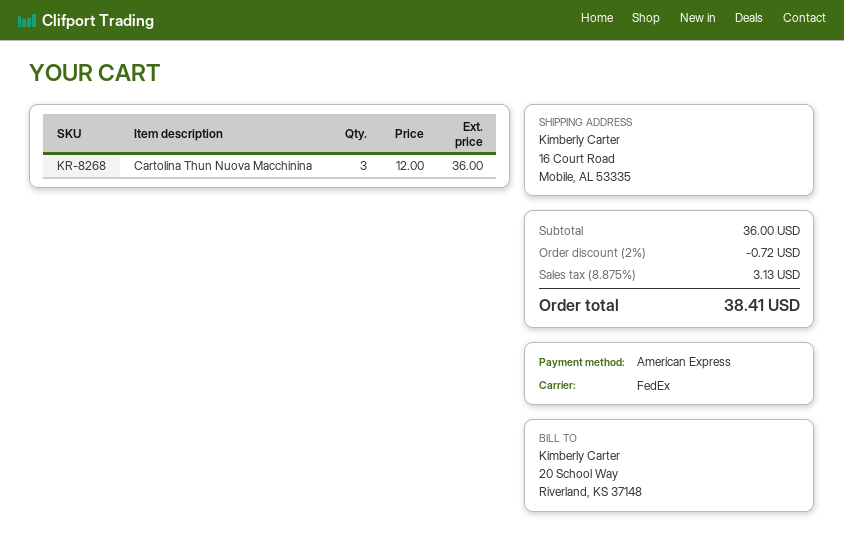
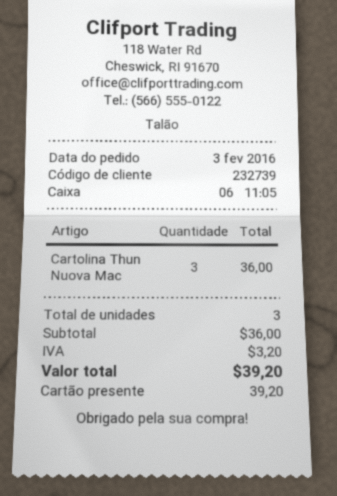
payment method: American Express -> gift card
discount: 2% = 0.72 -> none
tax: 3.13 -> 3.20
total: 38.41 -> 39.20

